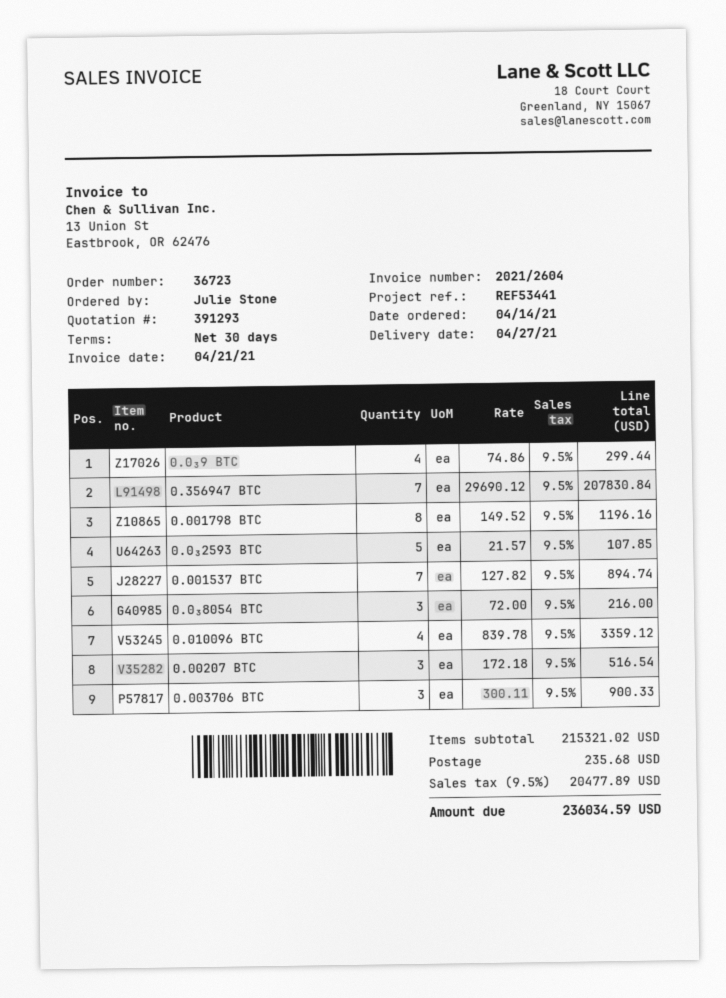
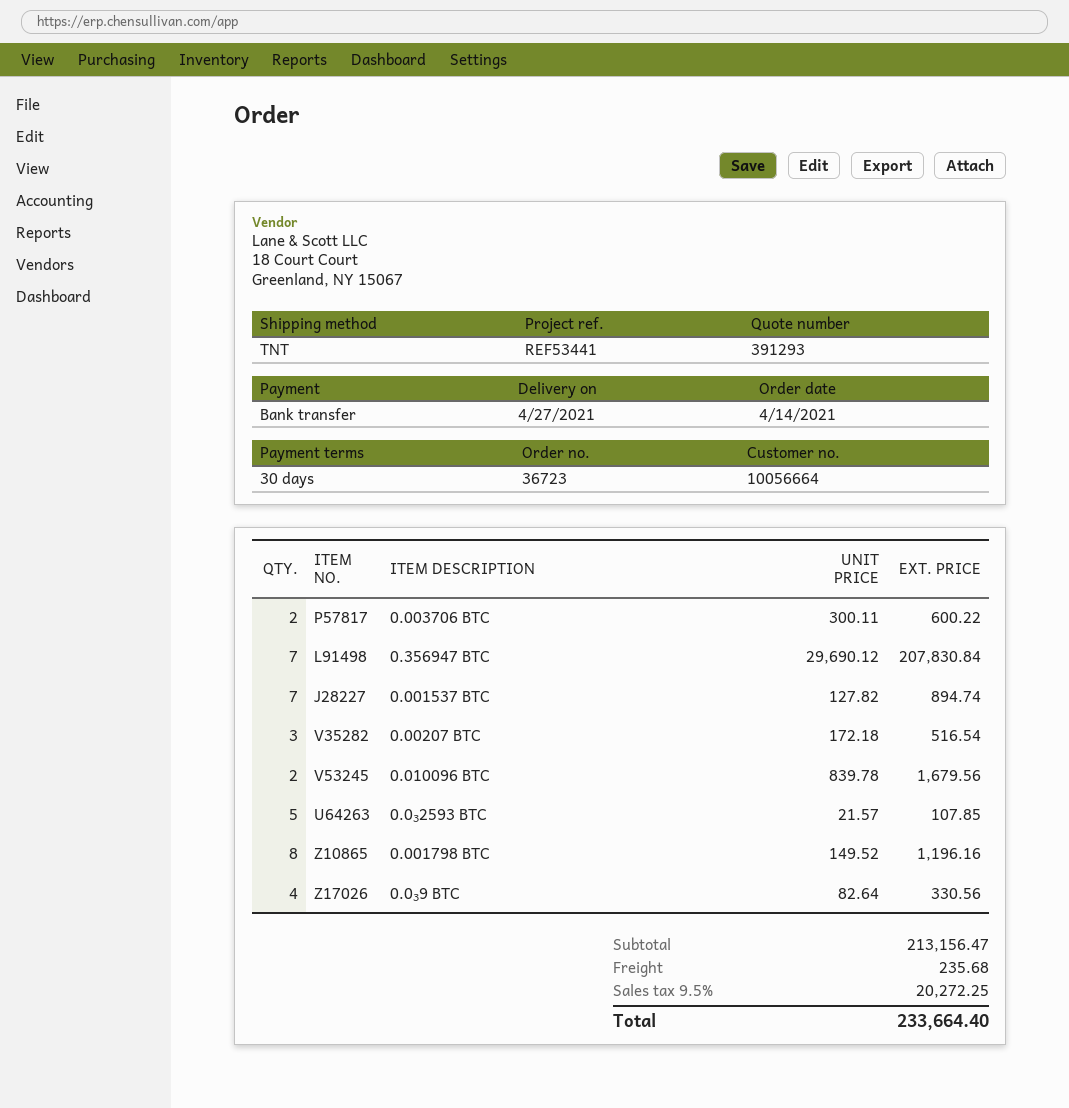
0.0₃9 BTC: 4 x 74.86 = 299.44 -> 4 x 82.64 = 330.56
0.0₃8054 BTC: 3 x 72.00 = 216.00 -> none
0.010096 BTC: 4 x 839.78 = 3359.12 -> 2 x 839.78 = 1679.56
0.003706 BTC: 3 x 300.11 = 900.33 -> 2 x 300.11 = 600.22
subtotal: 215321.02 -> 213156.47
tax: 9.5% = 20477.89 -> 9.5% = 20272.25
total: 236034.59 -> 233664.40

